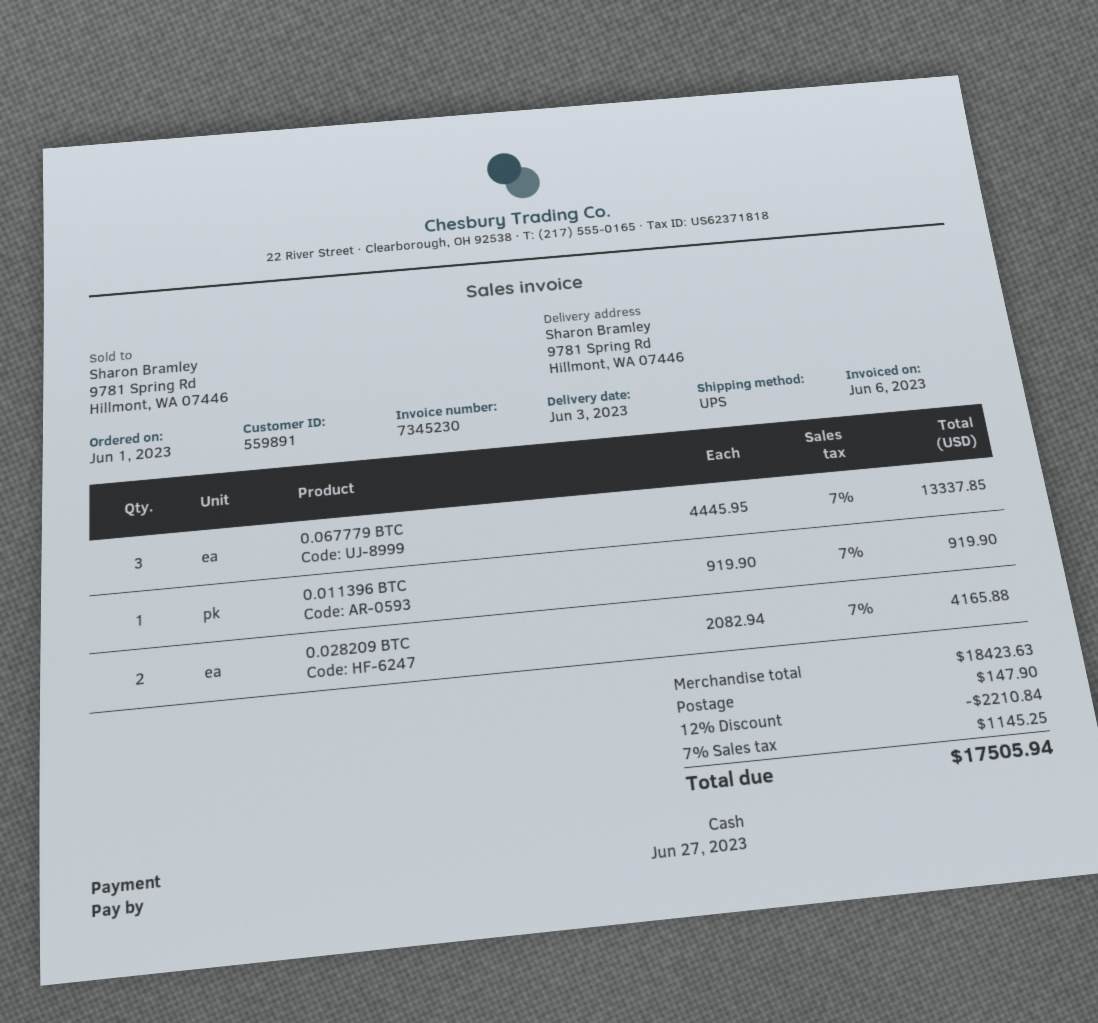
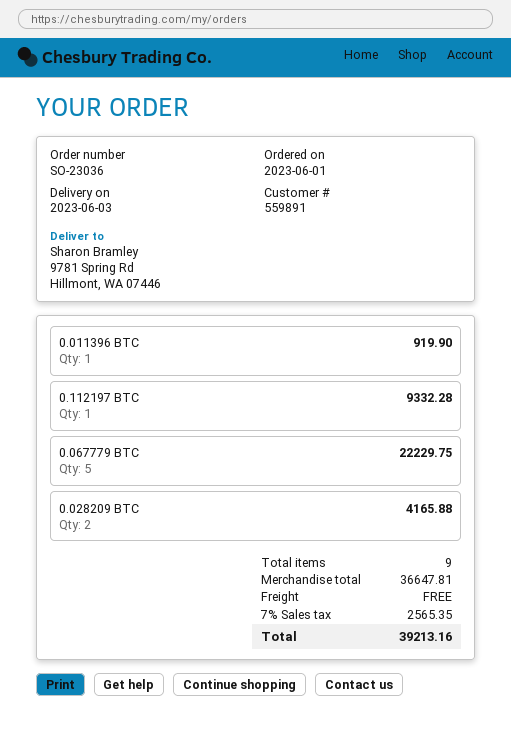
0.067779 BTC: 3 for 13337.85 -> 5 for 22229.75
0.112197 BTC: none -> 1 for 9332.28
subtotal: 18423.63 -> 36647.81
discount: 12% = 2210.84 -> none
shipping: 147.90 -> 0.00
tax: 7% = 1145.25 -> 7% = 2565.35
total: 17505.94 -> 39213.16

